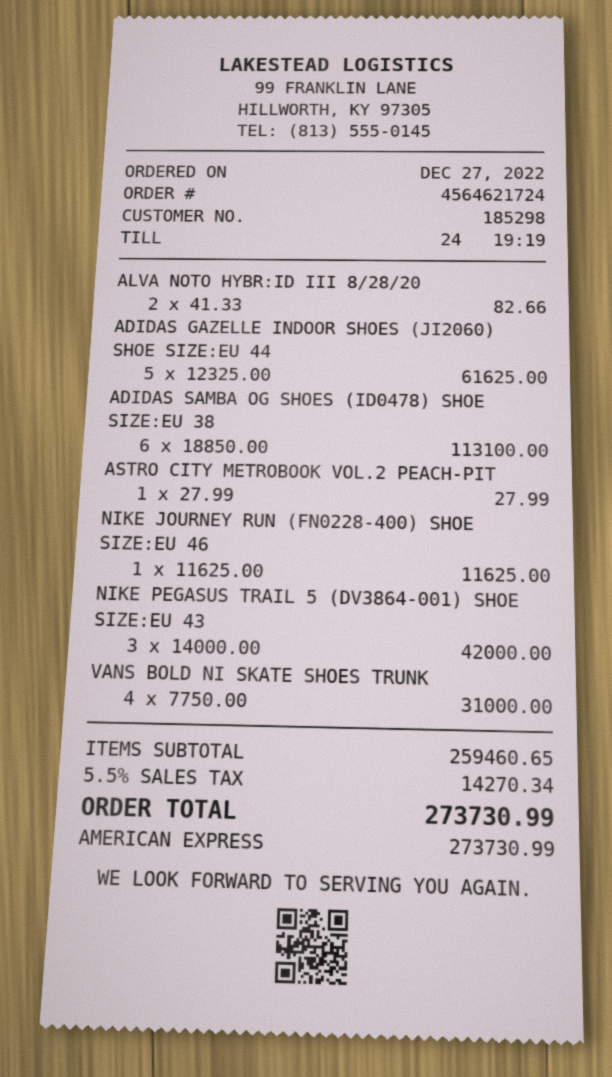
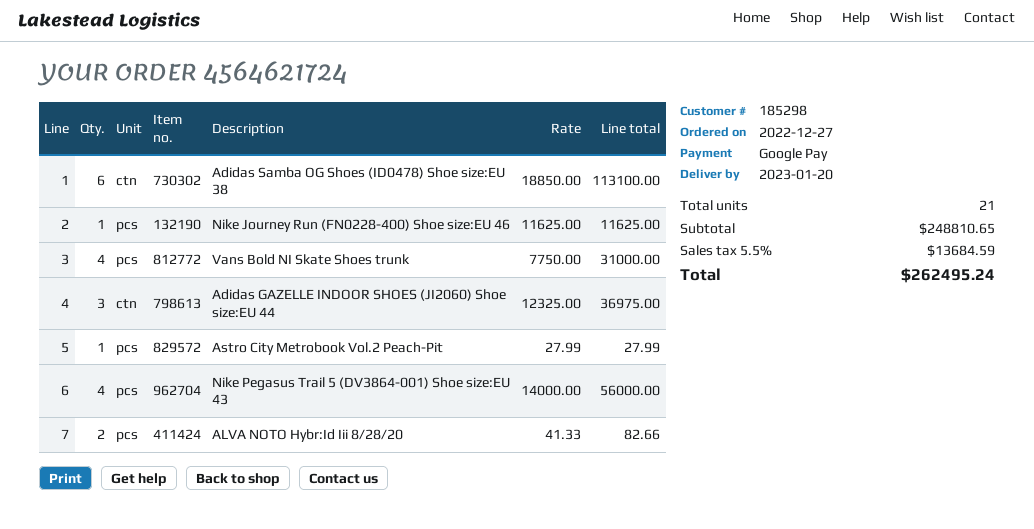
payment method: American Express -> Google Pay
ADIDAS GAZELLE INDOOR SHOES (JI2060) SHOE SIZE:EU 44: 5 x 12325.00 = 61625.00 -> 3 x 12325.00 = 36975.00
NIKE PEGASUS TRAIL 5 (DV3864-001) SHOE SIZE:EU 43: 3 x 14000.00 = 42000.00 -> 4 x 14000.00 = 56000.00
subtotal: 259460.65 -> 248810.65
tax: 5.5% = 14270.34 -> 5.5% = 13684.59
total: 273730.99 -> 262495.24

